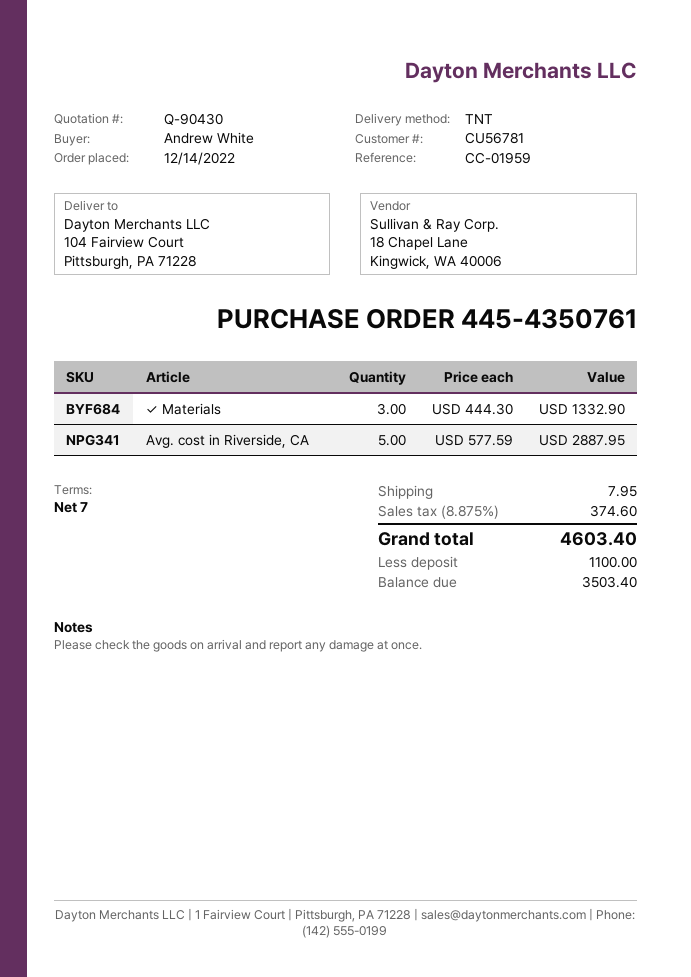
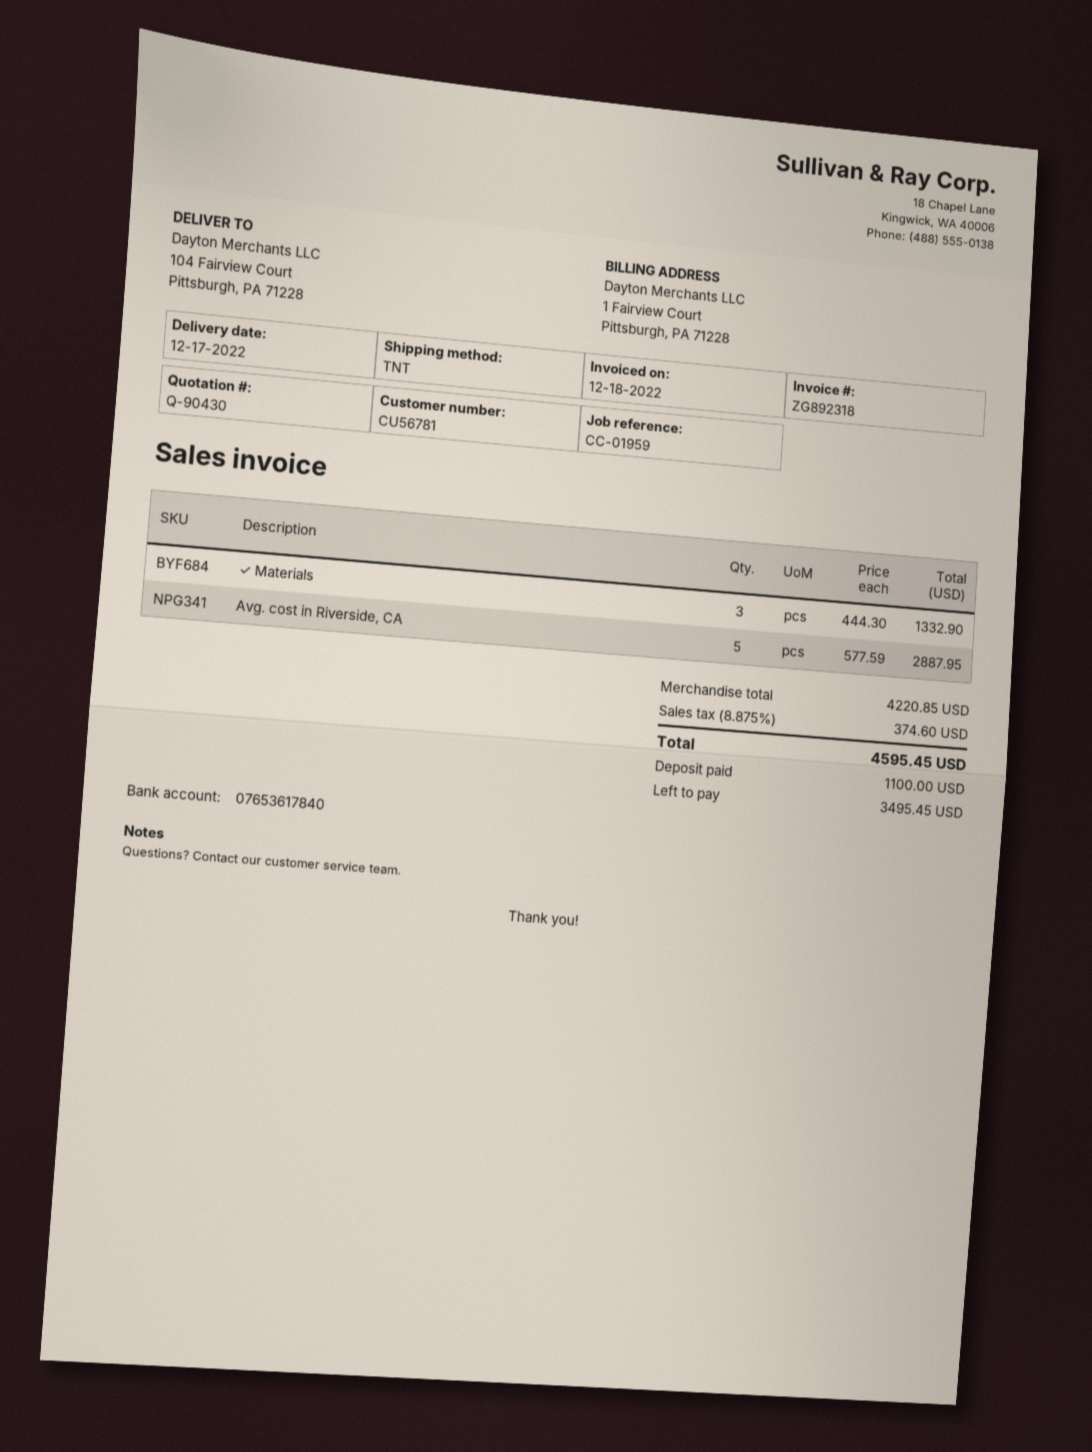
shipping: 7.95 -> none
total: 4603.40 -> 4595.45
balance: 3503.40 -> 3495.45

